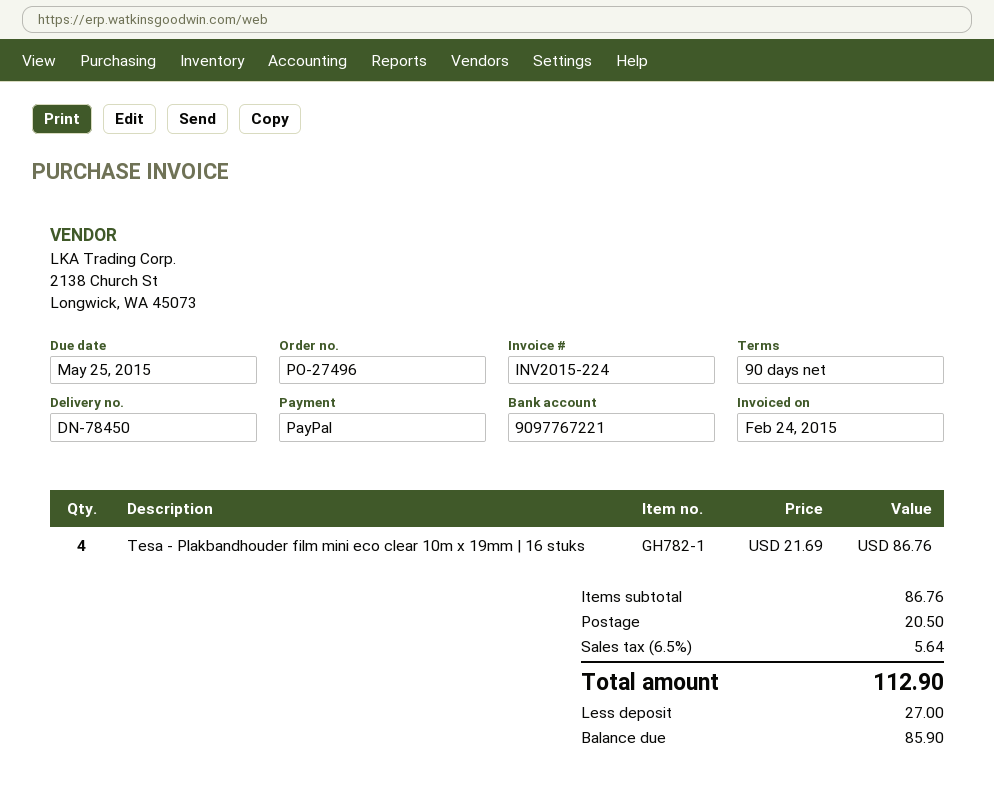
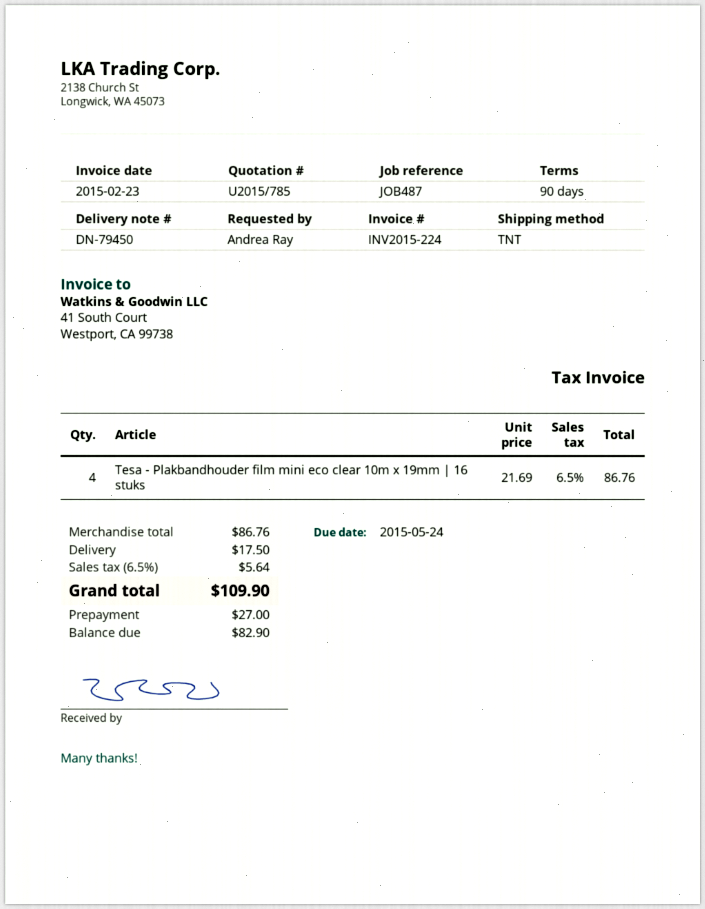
delivery note number: DN-78450 -> DN-79450
invoice date: 2015-02-24 -> 2015-02-23
due date: 2015-05-25 -> 2015-05-24
shipping: 20.50 -> 17.50
total: 112.90 -> 109.90
balance: 85.90 -> 82.90

